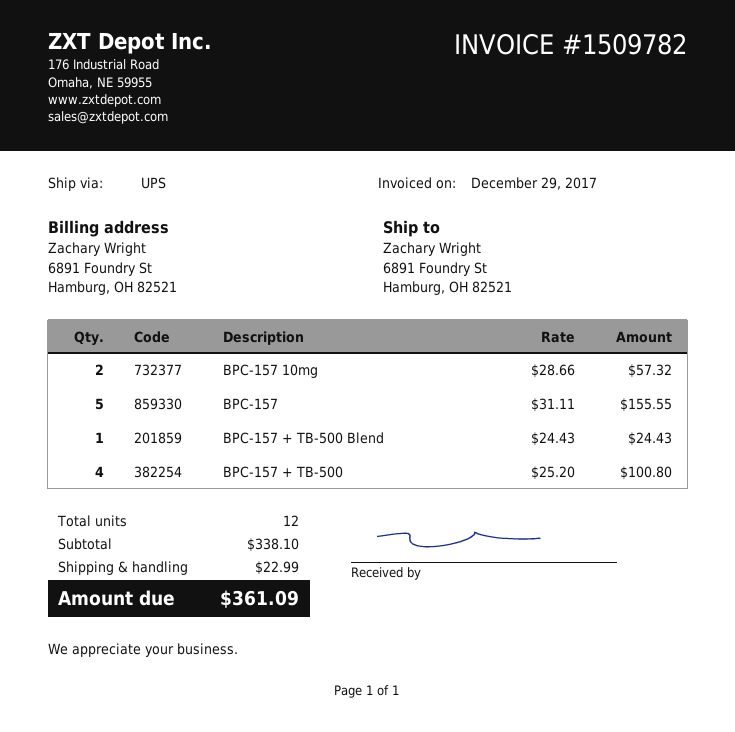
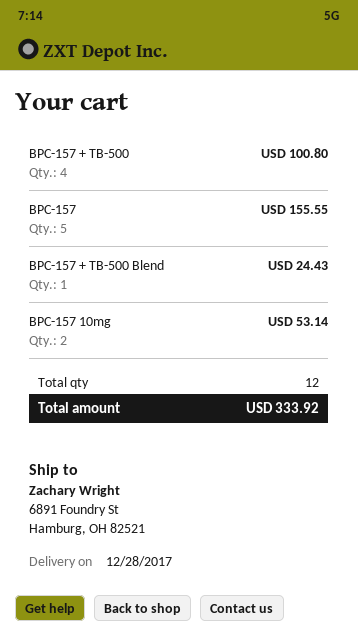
BPC-157 10mg: 2 for 57.32 -> 2 for 53.14
shipping: 22.99 -> none
total: 361.09 -> 333.92

